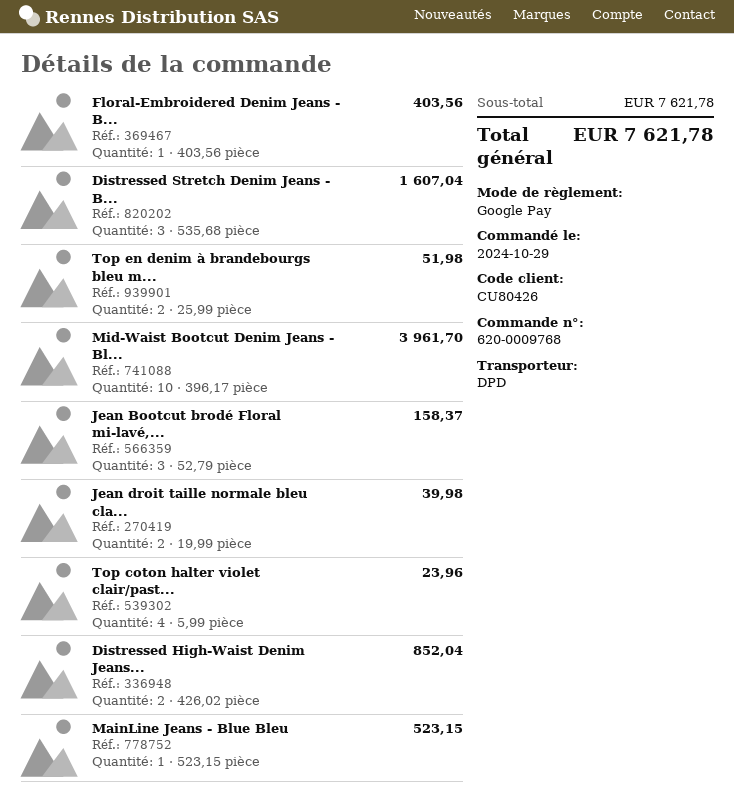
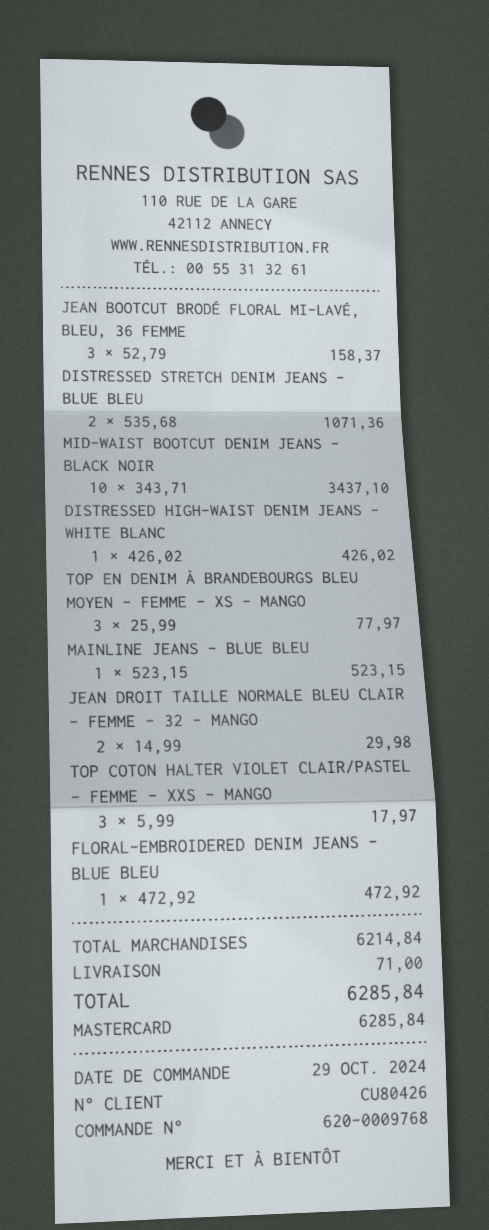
payment method: Google Pay -> Mastercard
Floral-Embroidered Denim Jeans - B...: 1 x 403.56 = 403.56 -> 1 x 472.92 = 472.92
Distressed Stretch Denim Jeans - B...: 3 x 535.68 = 1607.04 -> 2 x 535.68 = 1071.36
Top en denim à brandebourgs bleu m...: 2 x 25.99 = 51.98 -> 3 x 25.99 = 77.97
Mid-Waist Bootcut Denim Jeans - Bl...: 10 x 396.17 = 3961.70 -> 10 x 343.71 = 3437.10
Jean droit taille normale bleu cla...: 2 x 19.99 = 39.98 -> 2 x 14.99 = 29.98
Top coton halter violet clair/past...: 4 x 5.99 = 23.96 -> 3 x 5.99 = 17.97
Distressed High-Waist Denim Jeans...: 2 x 426.02 = 852.04 -> 1 x 426.02 = 426.02
subtotal: 7621.78 -> 6214.84
shipping: none -> 71.00
total: 7621.78 -> 6285.84

